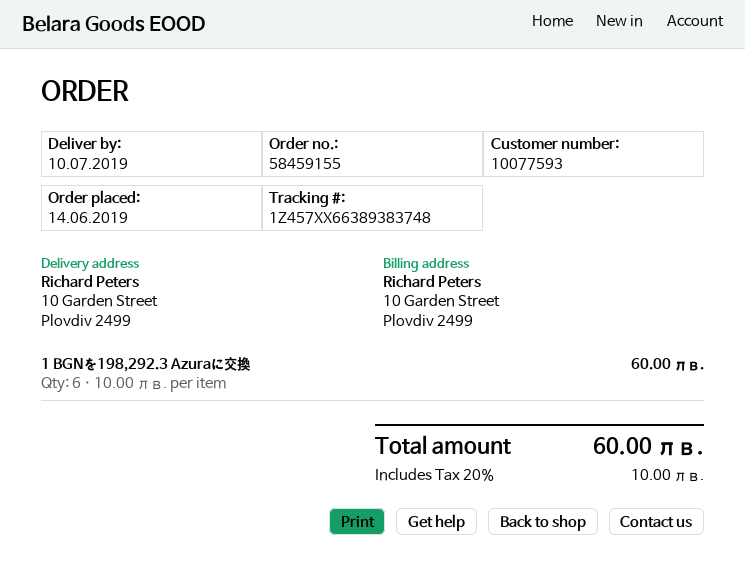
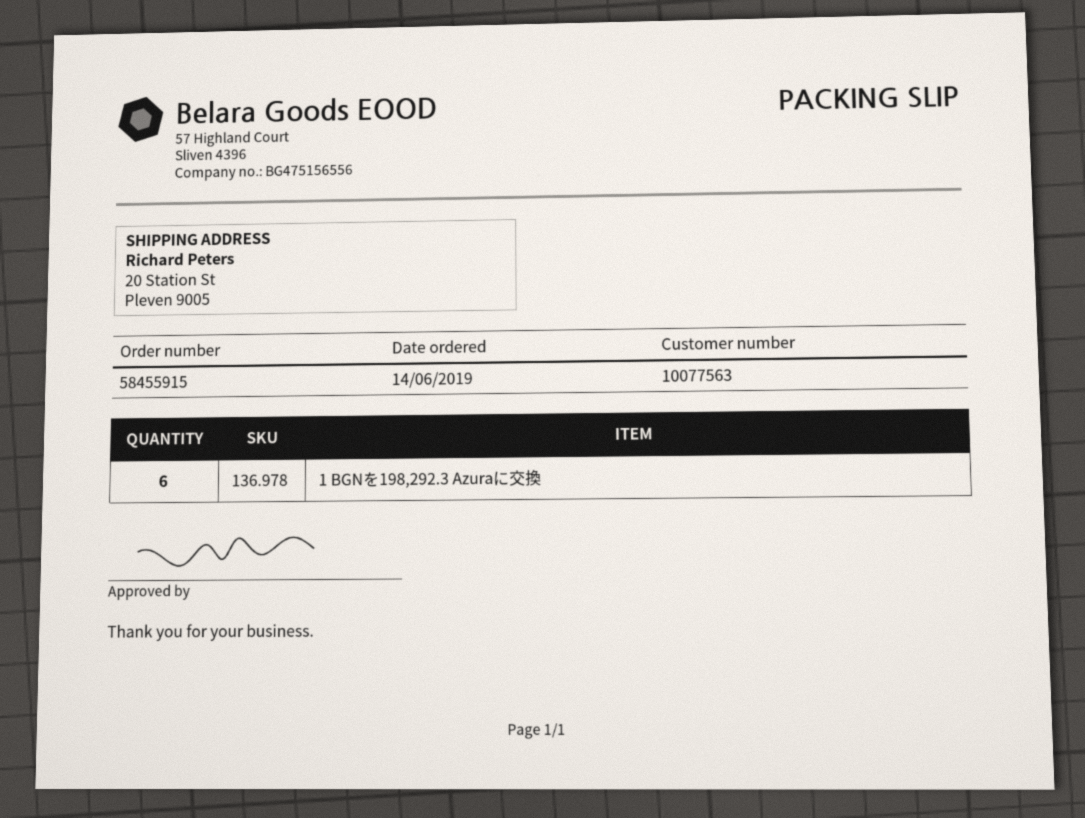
order number: 58459155 -> 58455915
customer number: 10077593 -> 10077563
ship to: 10 Garden Street, Plovdiv 2499 -> 20 Station St, Pleven 9005

